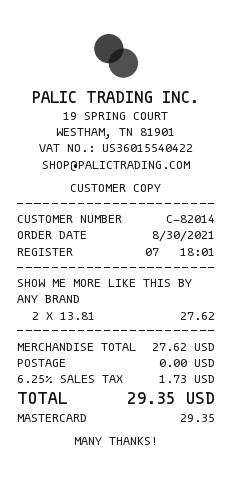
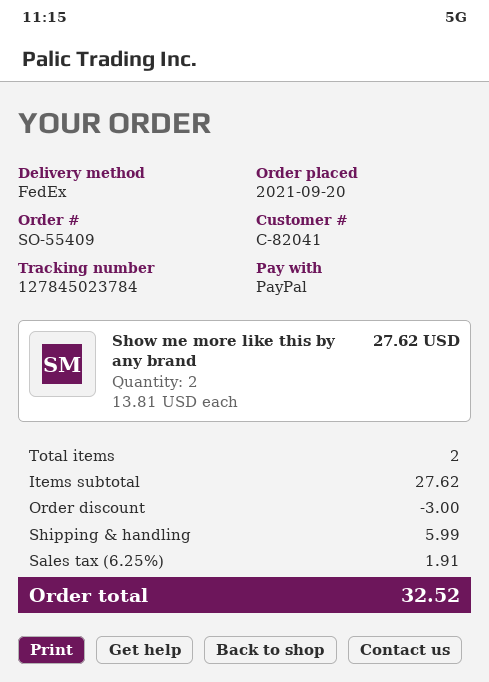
order date: 2021-08-30 -> 2021-09-20
customer number: C-82014 -> C-82041
payment method: Mastercard -> PayPal
discount: none -> 3.00
shipping: 0.00 -> 5.99
tax: 6.25% = 1.73 -> 6.25% = 1.91
total: 29.35 -> 32.52

